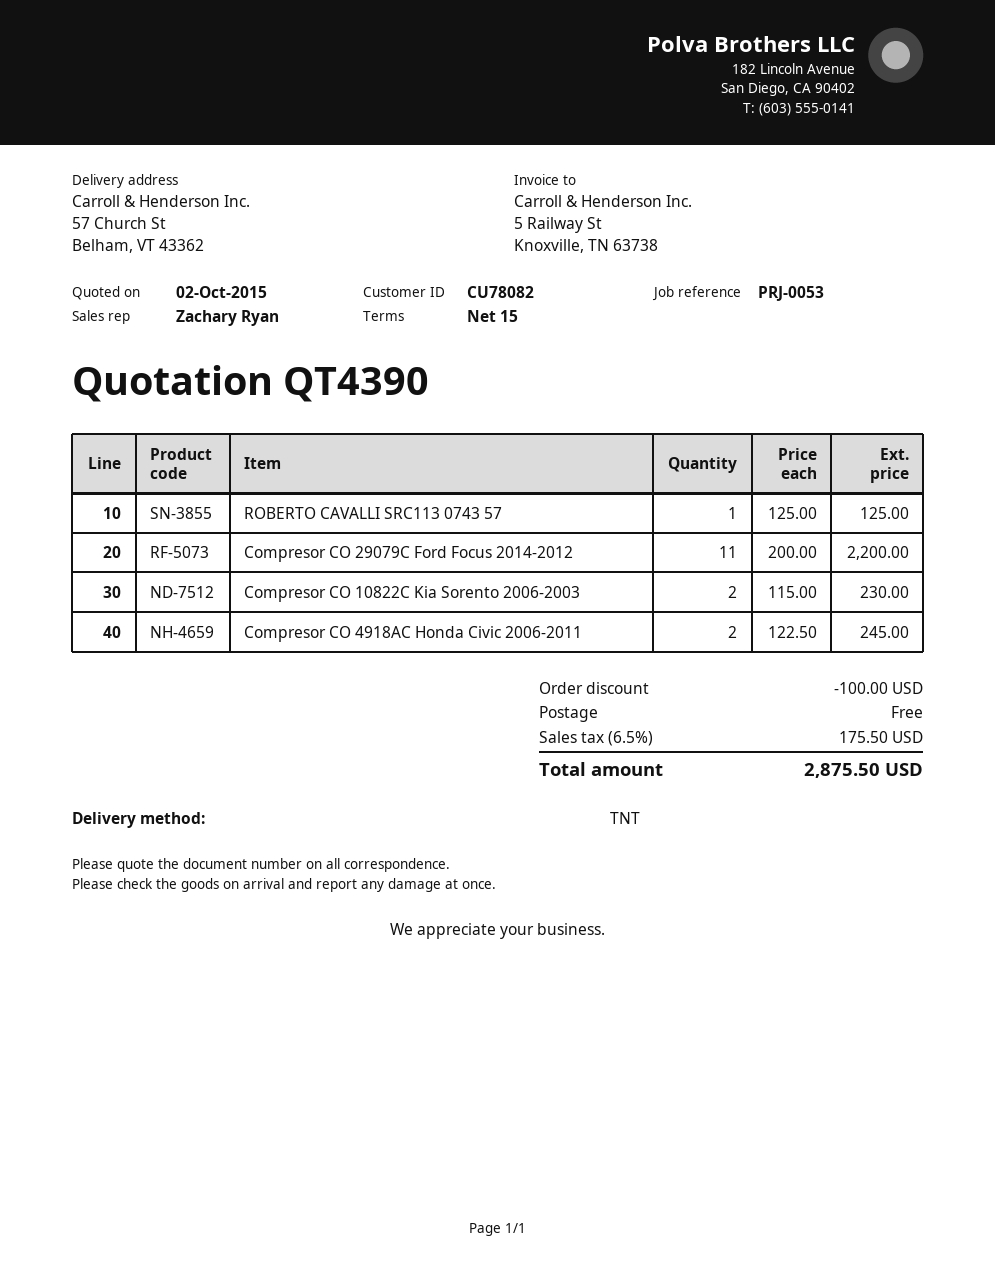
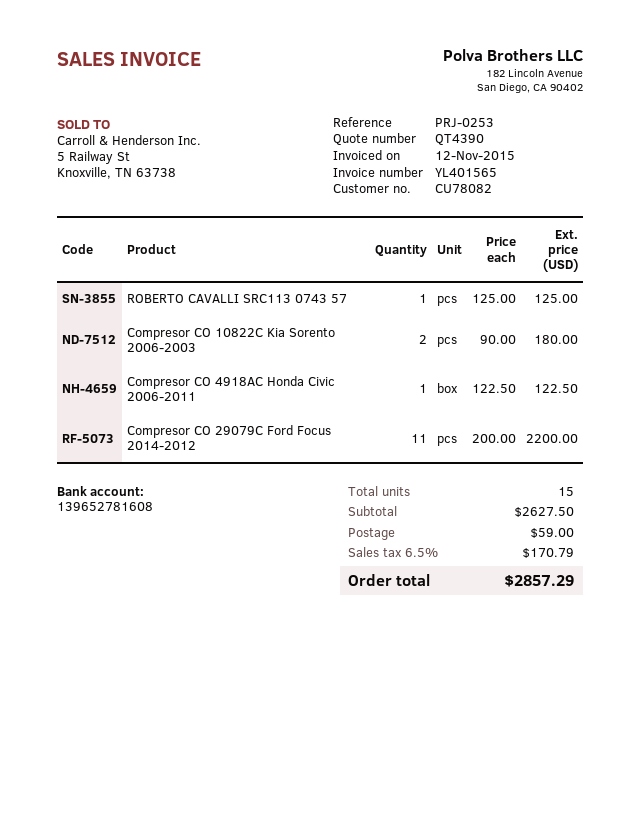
reference: PRJ-0053 -> PRJ-0253
Compresor CO 10822C Kia Sorento 2006-2003: 2 x 115.00 = 230.00 -> 2 x 90.00 = 180.00
Compresor CO 4918AC Honda Civic 2006-2011: 2 x 122.50 = 245.00 -> 1 x 122.50 = 122.50
discount: 100.00 -> none
shipping: 0.00 -> 59.00
tax: 6.5% = 175.50 -> 6.5% = 170.79
total: 2875.50 -> 2857.29

